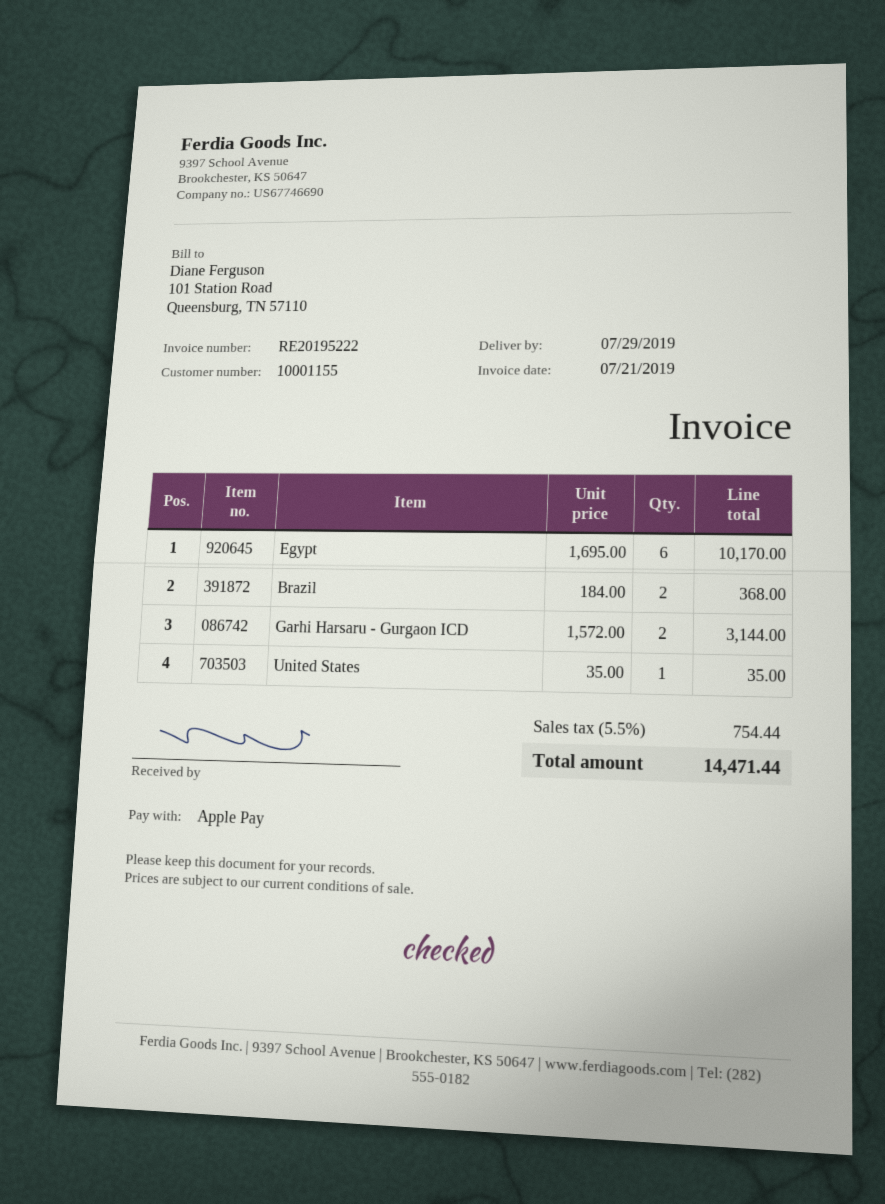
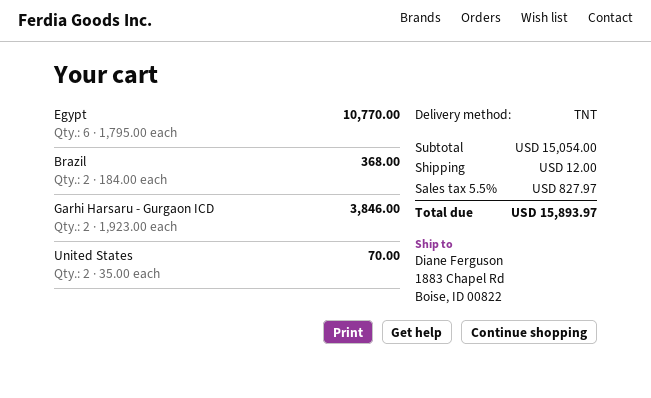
Egypt: 6 x 1695.00 = 10170.00 -> 6 x 1795.00 = 10770.00
Garhi Harsaru - Gurgaon ICD: 2 x 1572.00 = 3144.00 -> 2 x 1923.00 = 3846.00
United States: 1 x 35.00 = 35.00 -> 2 x 35.00 = 70.00
shipping: none -> 12.00
tax: 5.5% = 754.44 -> 5.5% = 827.97
total: 14471.44 -> 15893.97

